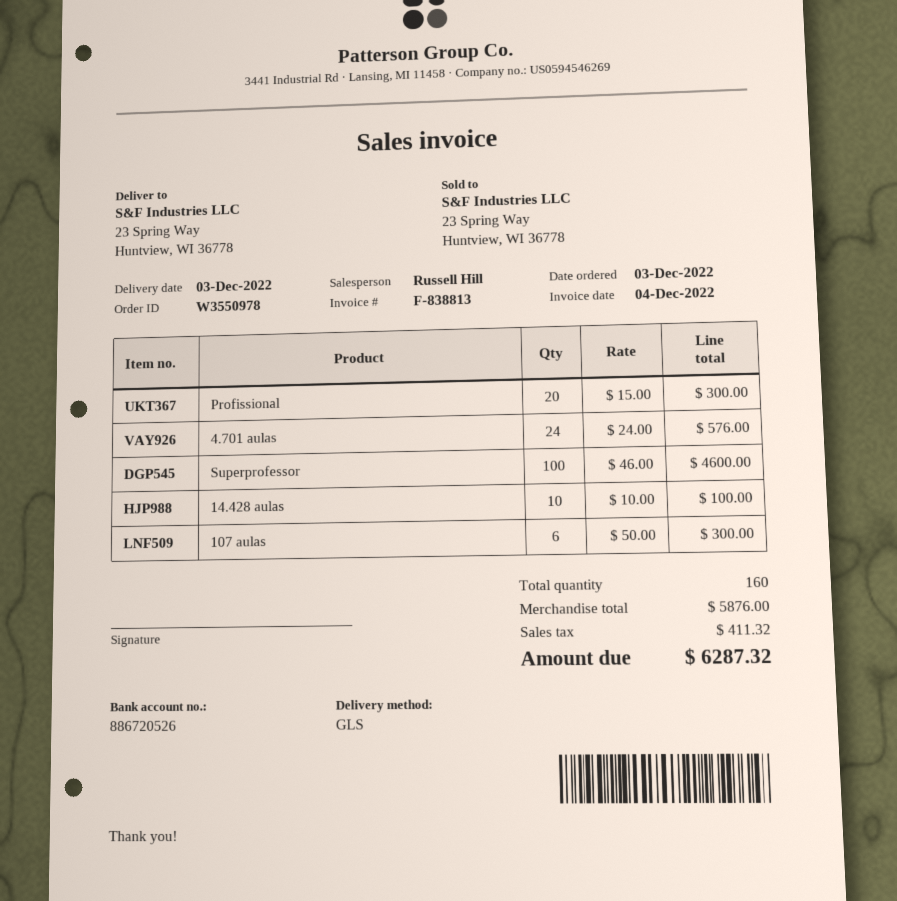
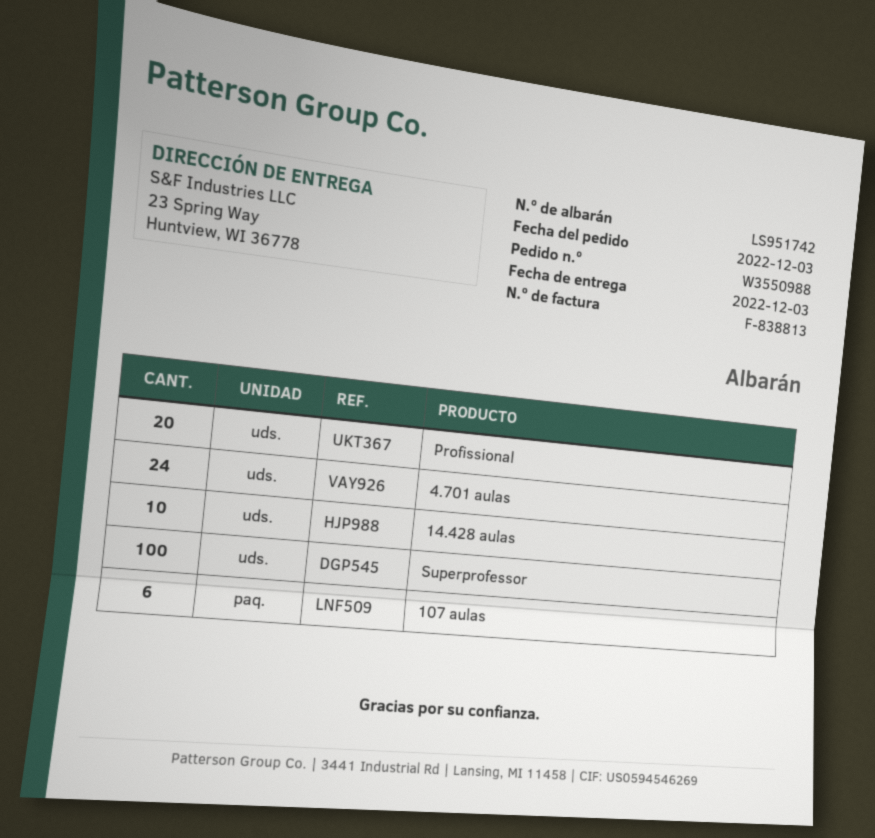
order number: W3550978 -> W3550988

